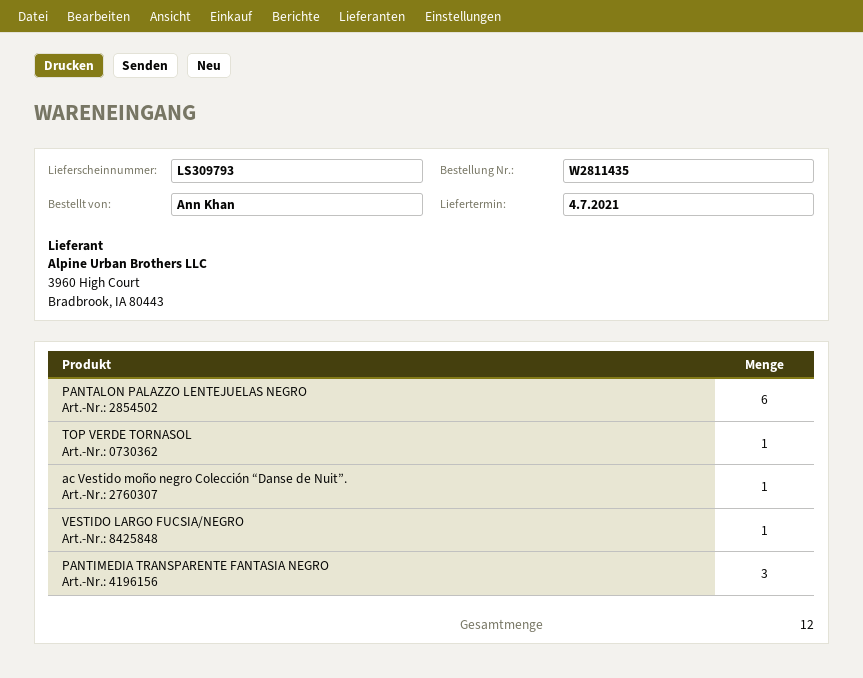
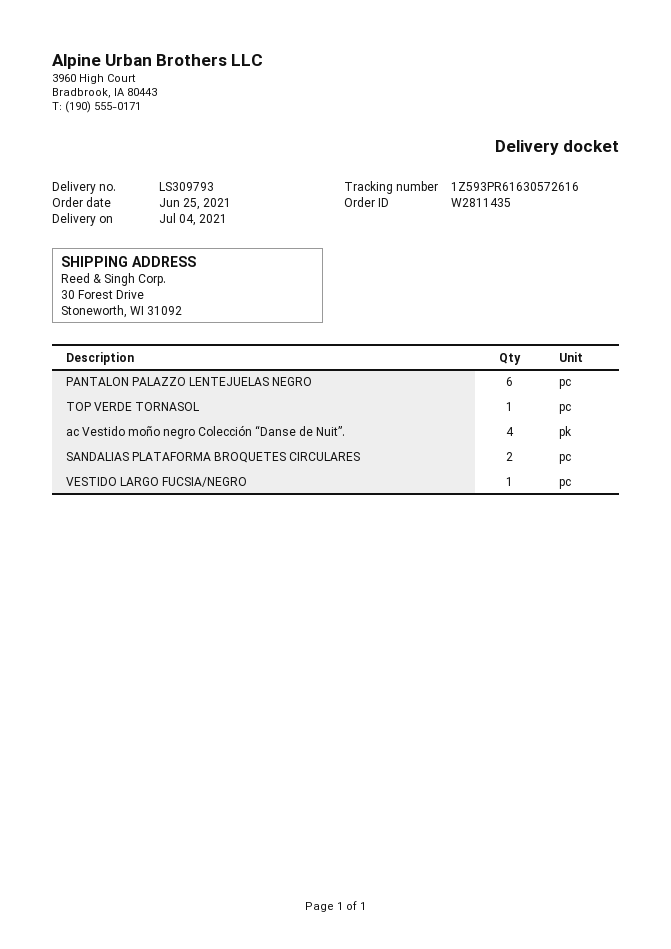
ac Vestido moño negro Colección “Danse de Nuit”.: 1 -> 4
PANTIMEDIA TRANSPARENTE FANTASIA NEGRO: 3 -> none
SANDALIAS PLATAFORMA BROQUETES CIRCULARES: none -> 2

